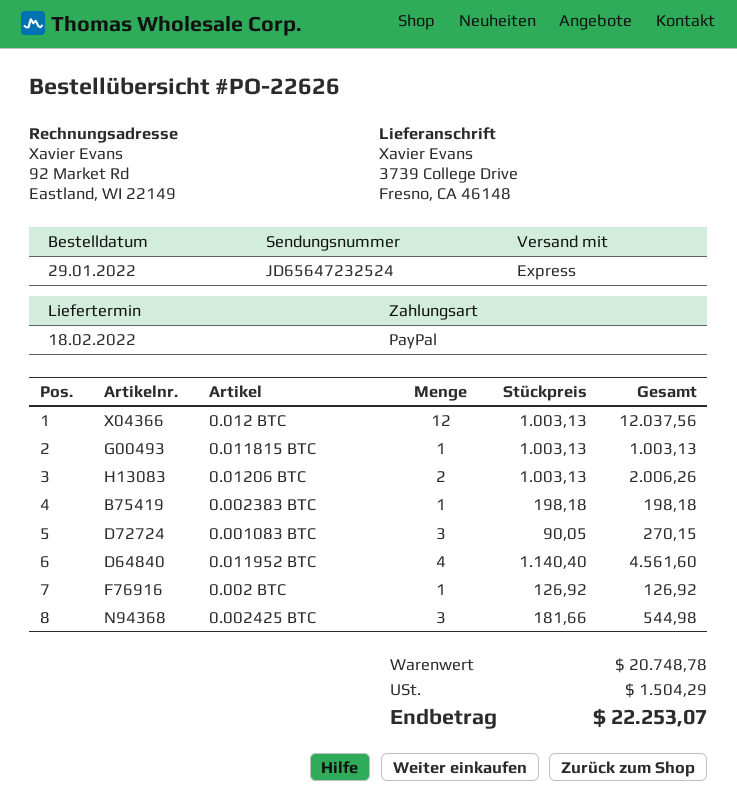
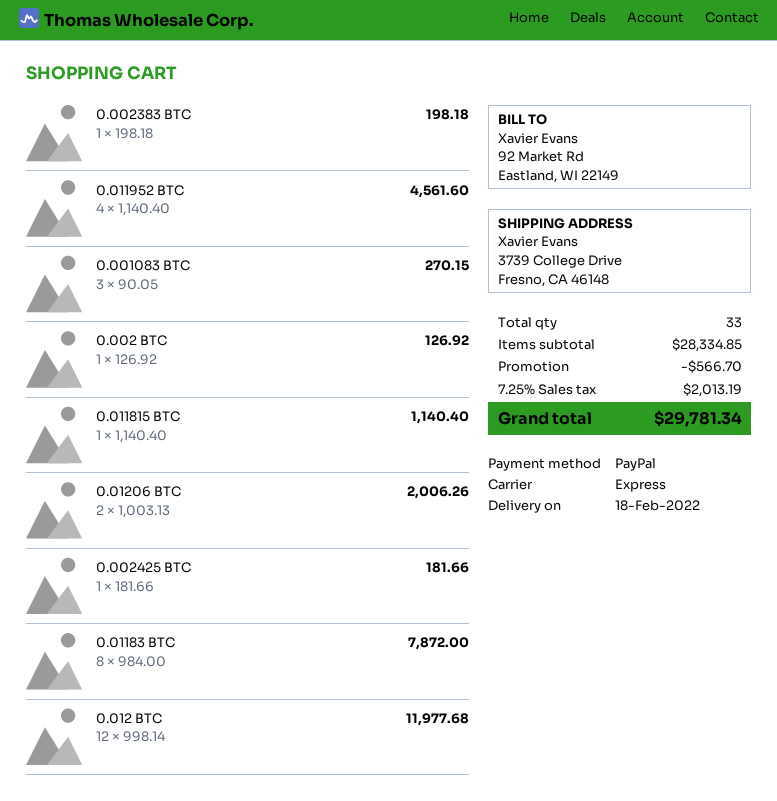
0.012 BTC: 12 x 1003.13 = 12037.56 -> 12 x 998.14 = 11977.68
0.011815 BTC: 1 x 1003.13 = 1003.13 -> 1 x 1140.40 = 1140.40
0.002425 BTC: 3 x 181.66 = 544.98 -> 1 x 181.66 = 181.66
0.01183 BTC: none -> 8 x 984.00 = 7872.00
subtotal: 20748.78 -> 28334.85
discount: none -> 566.70
tax: 1504.29 -> 2013.19
total: 22253.07 -> 29781.34

